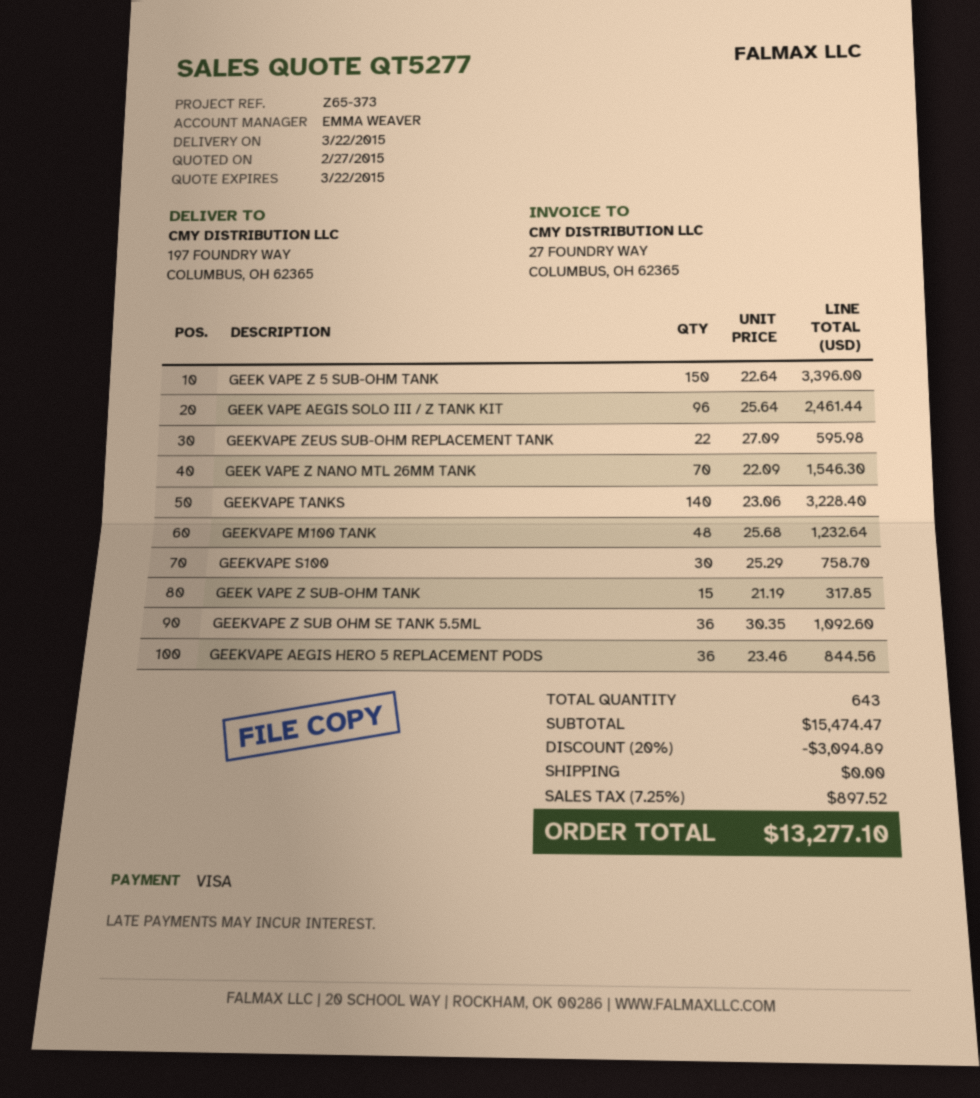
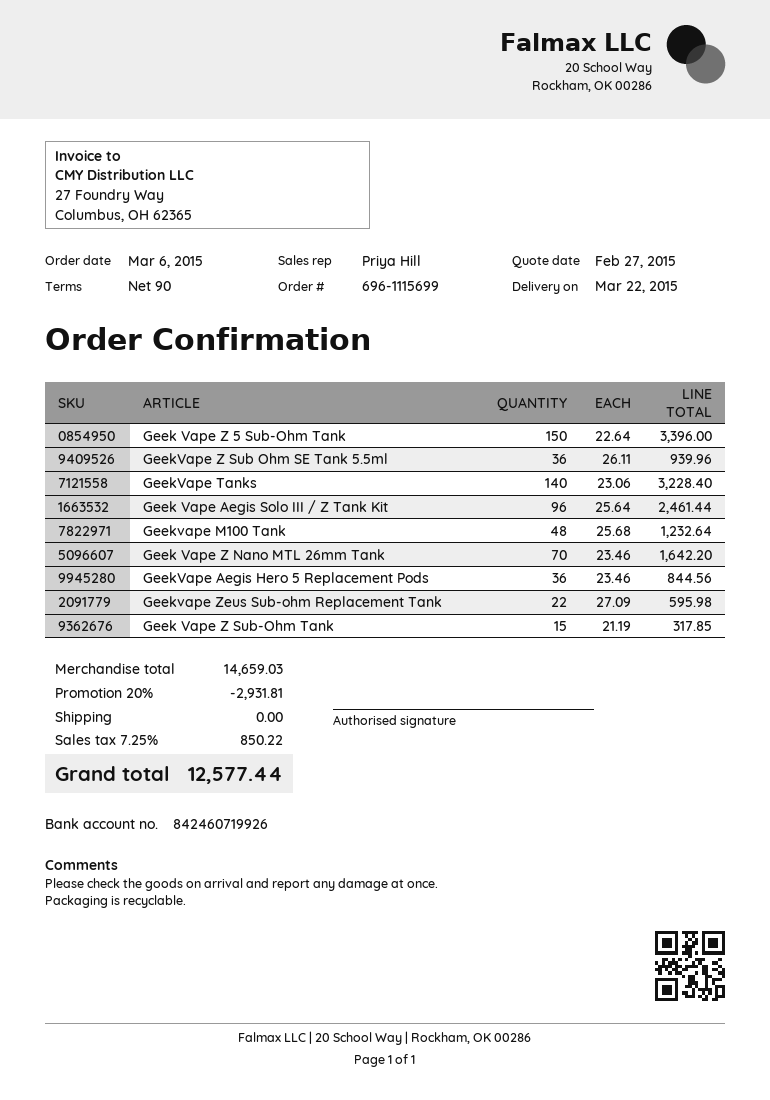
sales rep: EMMA WEAVER -> Priya Hill
GEEK VAPE Z NANO MTL 26MM TANK: 70 x 22.09 = 1546.30 -> 70 x 23.46 = 1642.20
GEEKVAPE S100: 30 x 25.29 = 758.70 -> none
GEEKVAPE Z SUB OHM SE TANK 5.5ML: 36 x 30.35 = 1092.60 -> 36 x 26.11 = 939.96
subtotal: 15474.47 -> 14659.03
discount: 20% = 3094.89 -> 20% = 2931.81
tax: 7.25% = 897.52 -> 7.25% = 850.22
total: 13277.10 -> 12577.44

